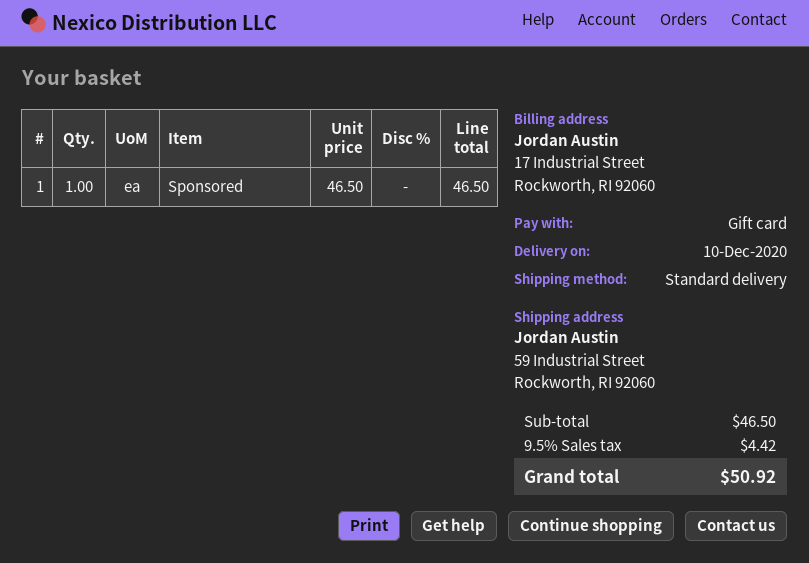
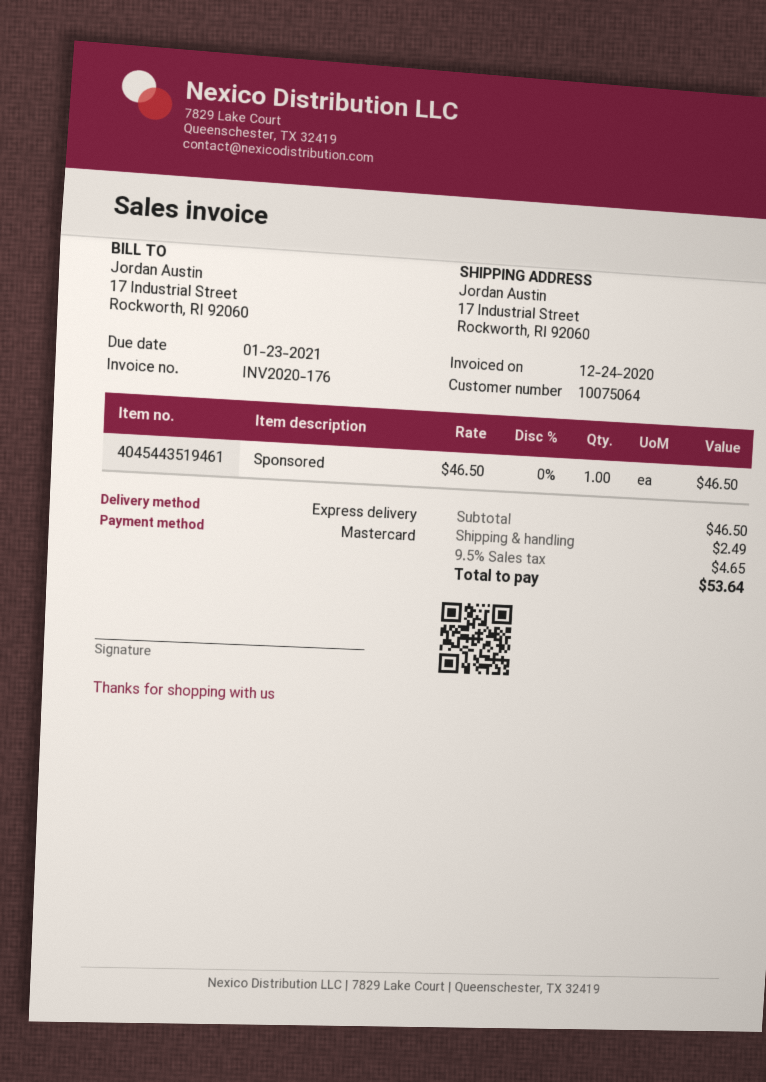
payment method: gift card -> Mastercard
shipping method: standard -> express
ship to: 59 Industrial Street, Rockworth, RI 92060 -> 17 Industrial Street, Rockworth, RI 92060
shipping: none -> 2.49
tax: 9.5% = 4.42 -> 9.5% = 4.65
total: 50.92 -> 53.64

